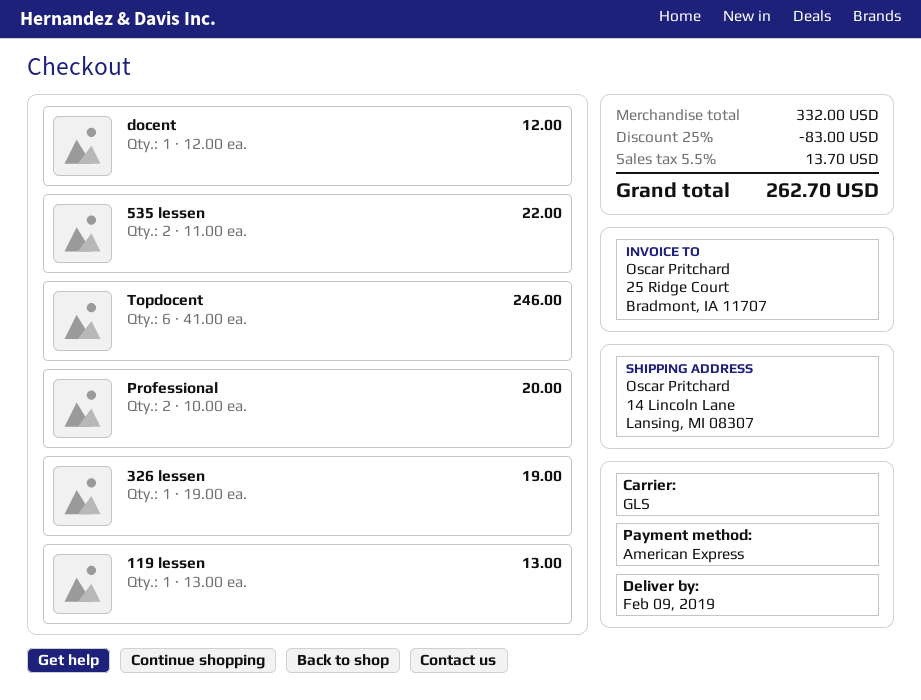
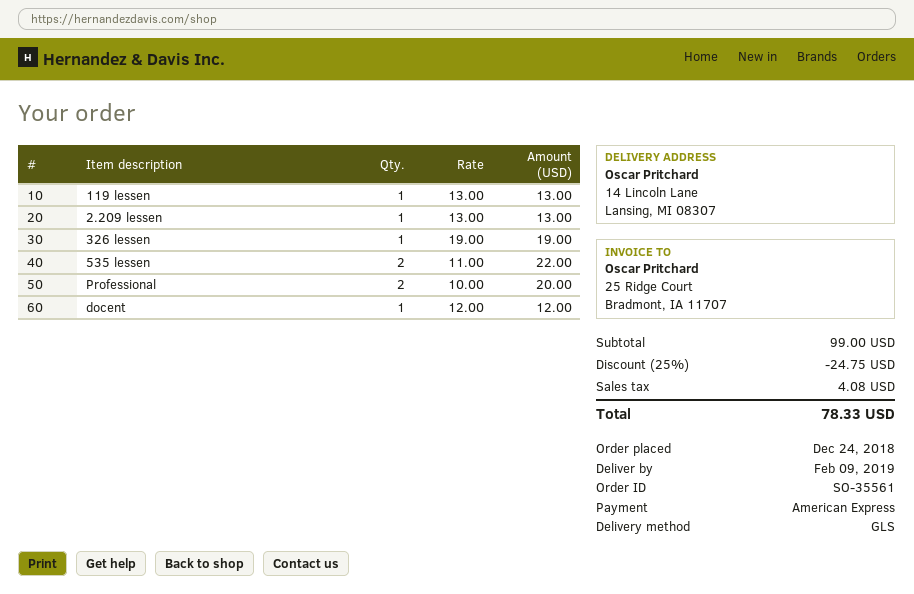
Topdocent: 6 x 41.00 = 246.00 -> none
2.209 lessen: none -> 1 x 13.00 = 13.00
subtotal: 332.00 -> 99.00
discount: 25% = 83.00 -> 25% = 24.75
tax: 13.70 -> 4.08
total: 262.70 -> 78.33

